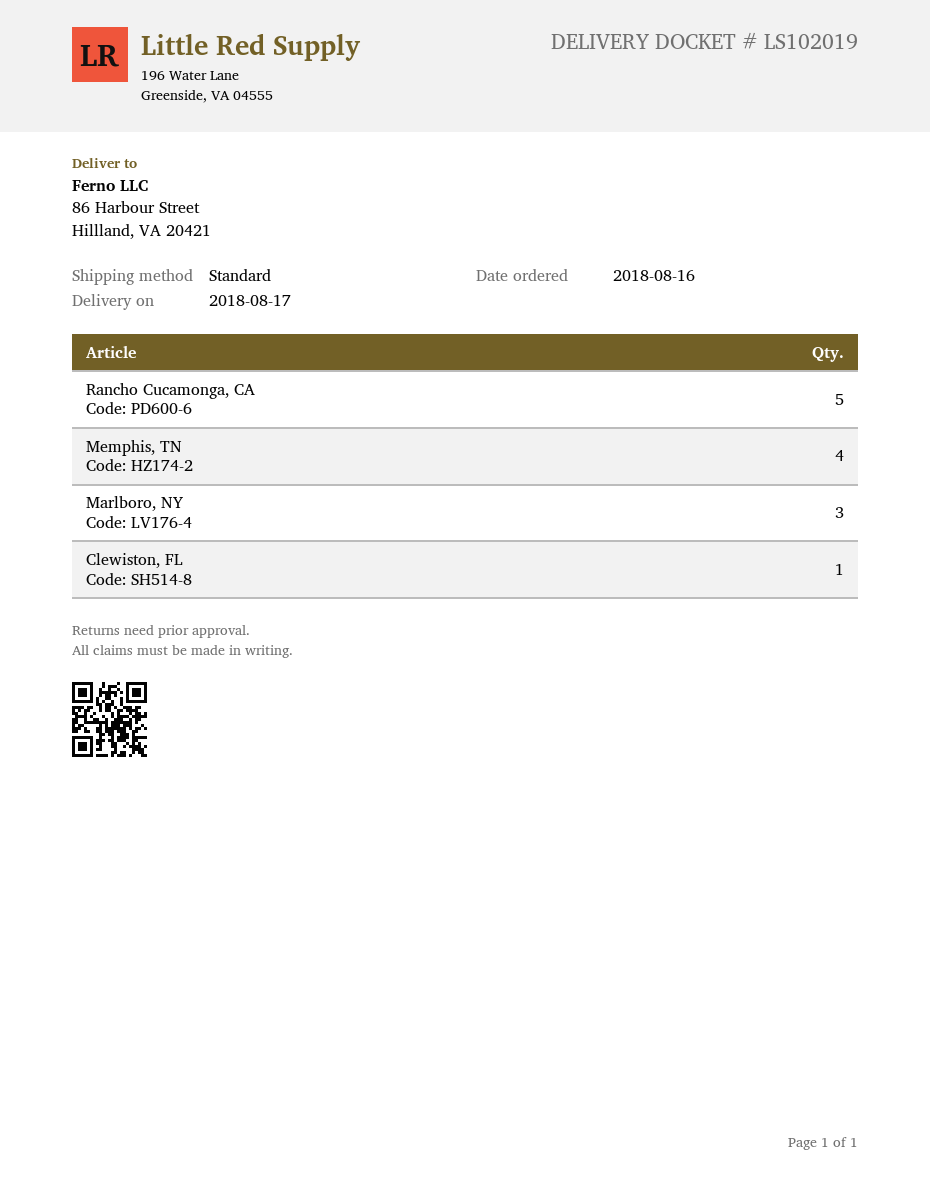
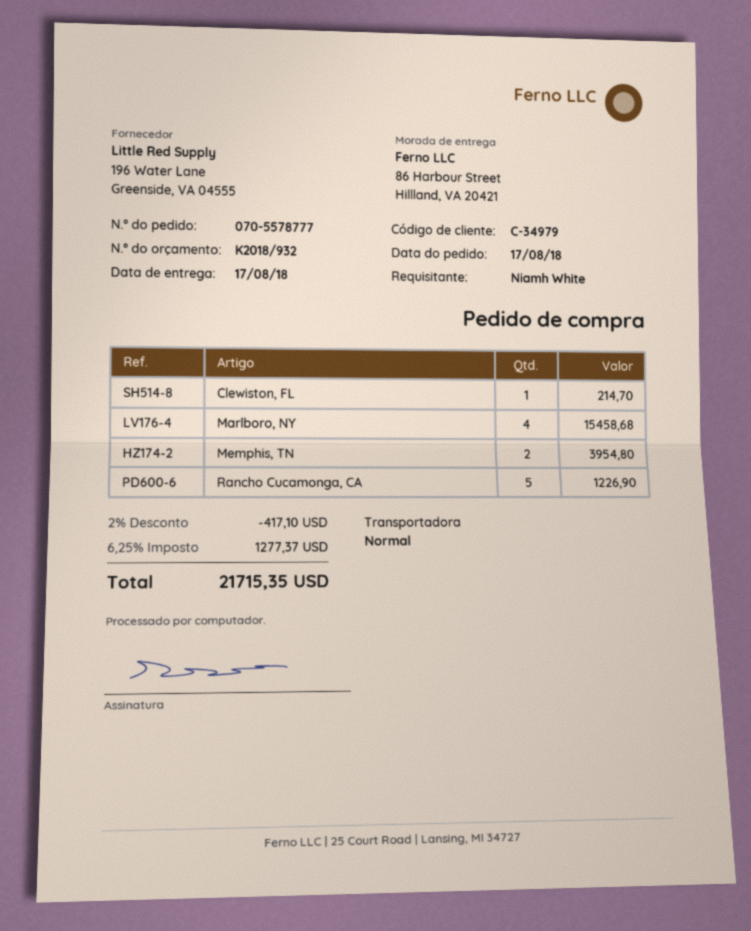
order date: 2018-08-16 -> 2018-08-17
Memphis, TN: 4 -> 2
Marlboro, NY: 3 -> 4

